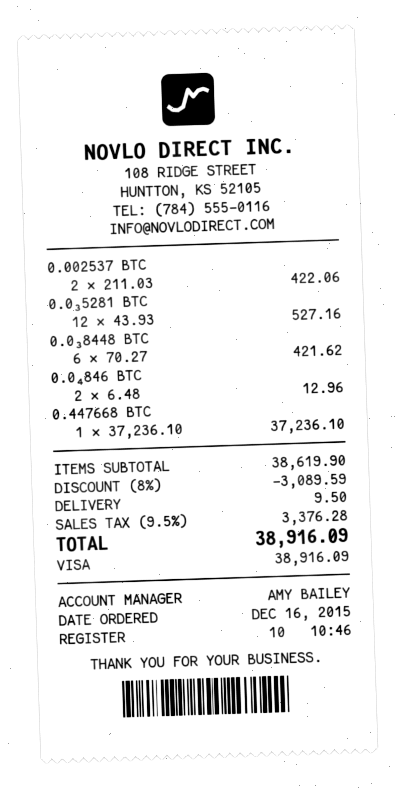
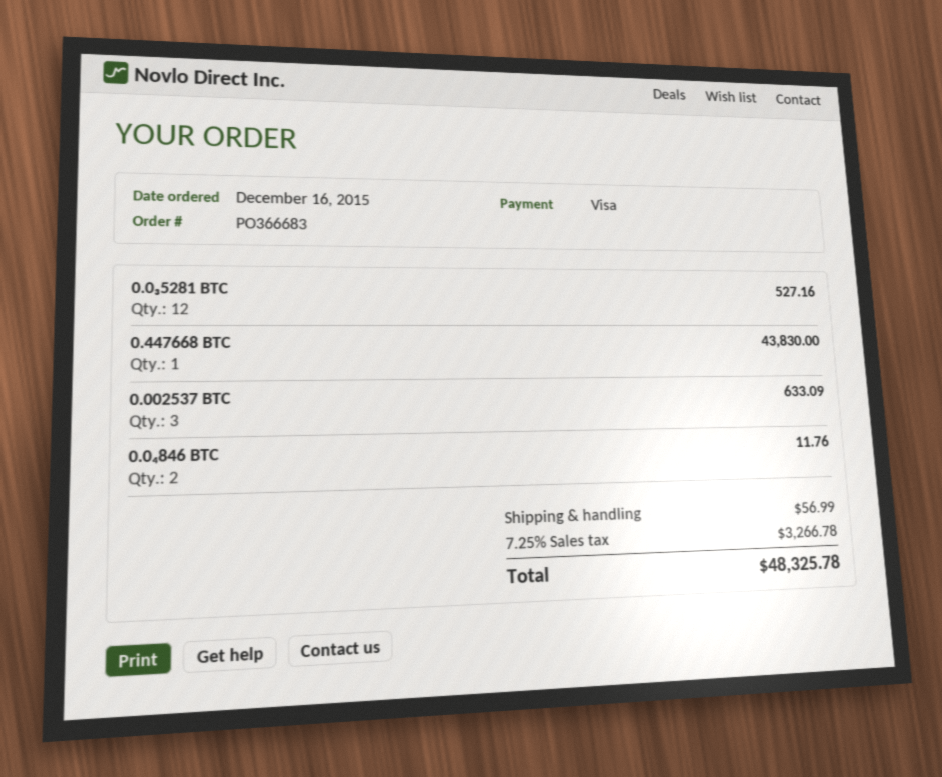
0.002537 BTC: 2 for 422.06 -> 3 for 633.09
0.0₃8448 BTC: 6 for 421.62 -> none
0.0₄846 BTC: 2 for 12.96 -> 2 for 11.76
0.447668 BTC: 1 for 37236.10 -> 1 for 43830.00
discount: 8% = 3089.59 -> none
shipping: 9.50 -> 56.99
tax: 9.5% = 3376.28 -> 7.25% = 3266.78
total: 38916.09 -> 48325.78

